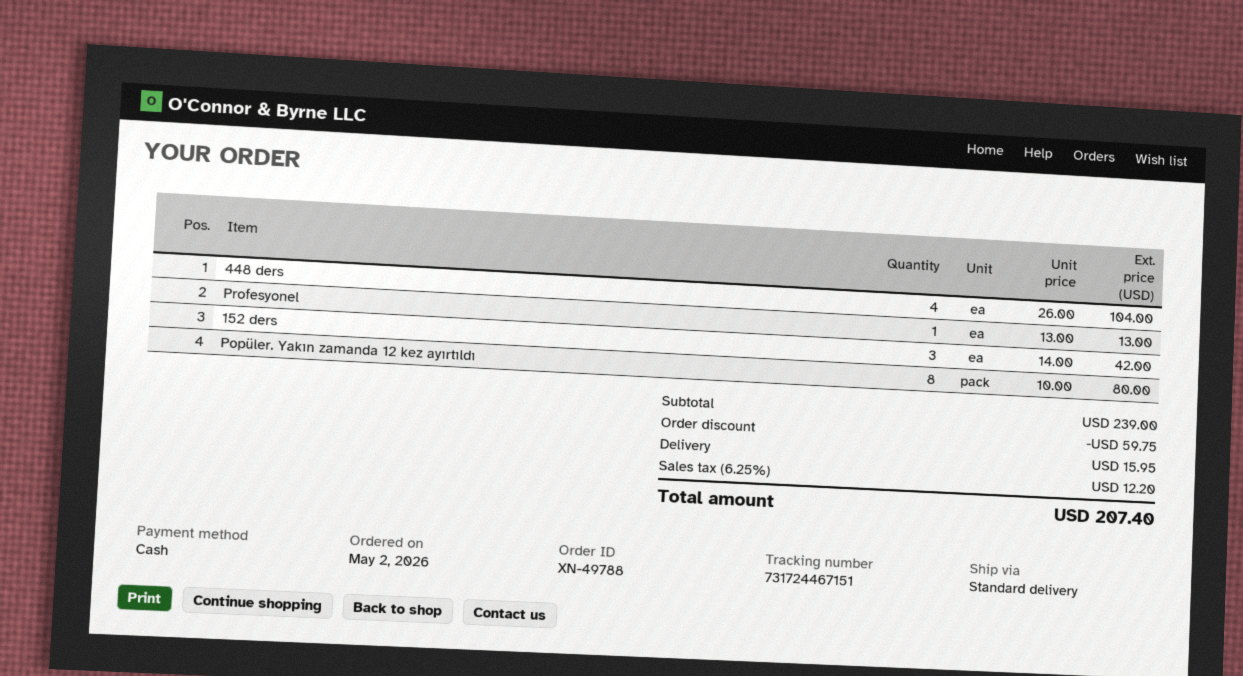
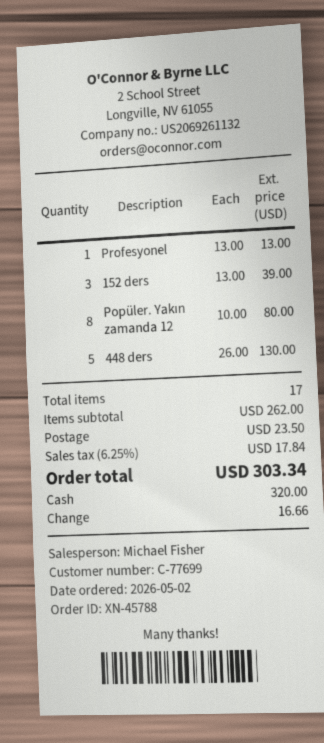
order number: XN-49788 -> XN-45788
448 ders: 4 x 26.00 = 104.00 -> 5 x 26.00 = 130.00
152 ders: 3 x 14.00 = 42.00 -> 3 x 13.00 = 39.00
subtotal: 239.00 -> 262.00
discount: 59.75 -> none
shipping: 15.95 -> 23.50
tax: 6.25% = 12.20 -> 6.25% = 17.84
total: 207.40 -> 303.34

